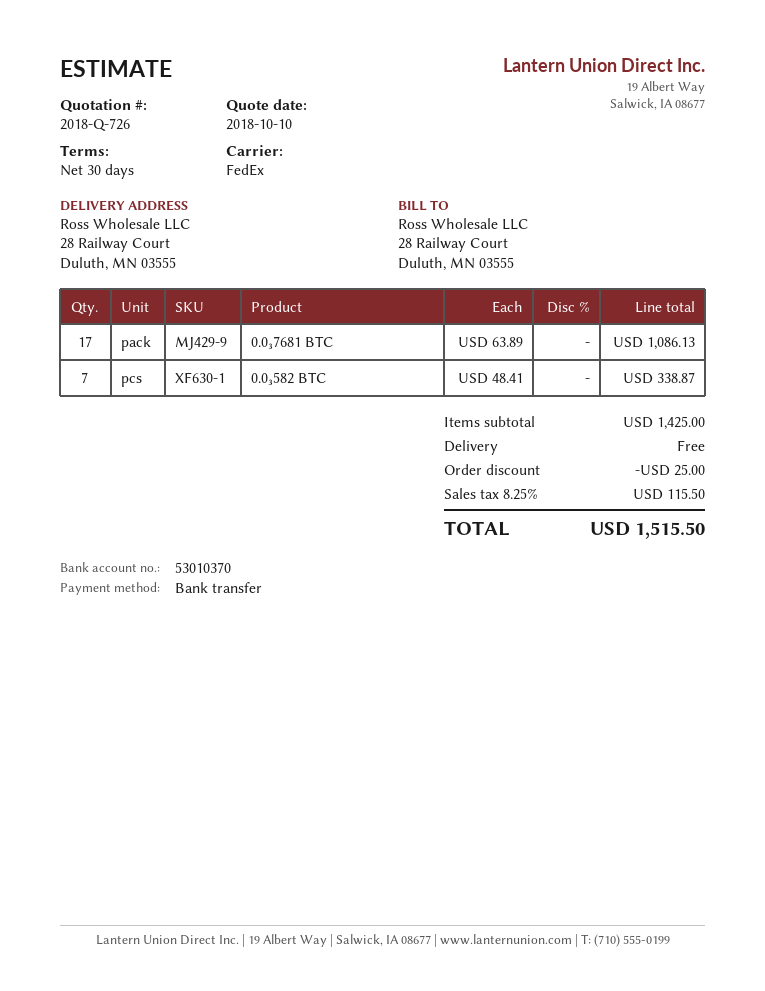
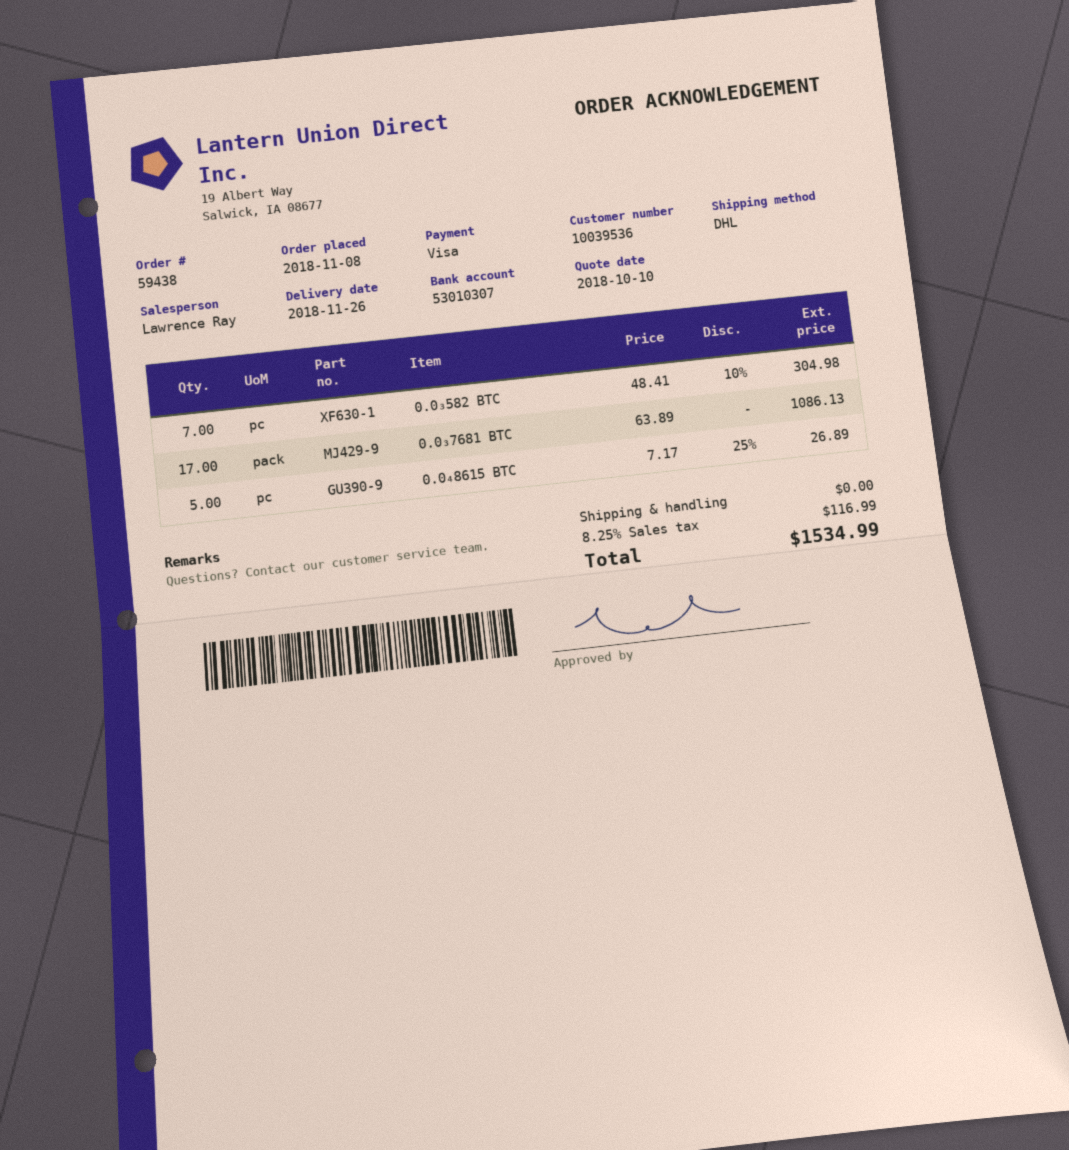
payment method: bank transfer -> Visa
bank account: 53010370 -> 53010307
shipping method: FedEx -> DHL
0.0₃582 BTC: 7 x 48.41 = 338.87 -> 7 x 48.41 - 10% = 304.98
0.0₄8615 BTC: none -> 5 x 7.17 - 25% = 26.89
discount: 25.00 -> none
tax: 8.25% = 115.50 -> 8.25% = 116.99
total: 1515.50 -> 1534.99

